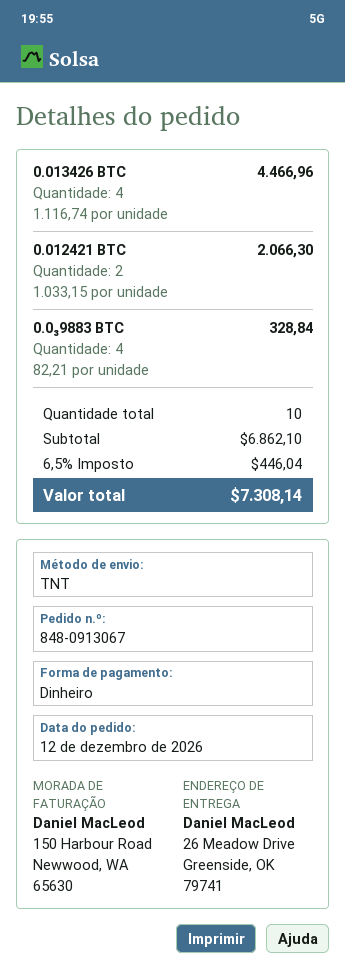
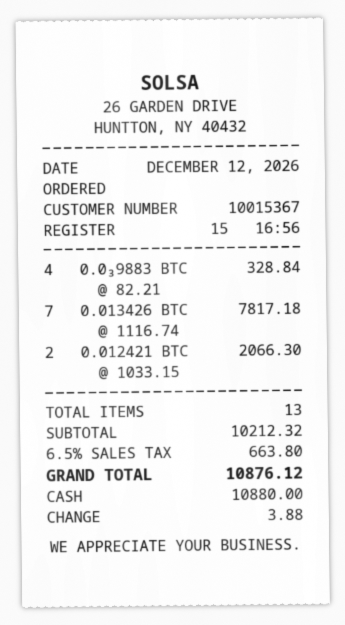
0.013426 BTC: 4 x 1116.74 = 4466.96 -> 7 x 1116.74 = 7817.18
total quantity: 10 -> 13
subtotal: 6862.10 -> 10212.32
tax: 6.5% = 446.04 -> 6.5% = 663.80
total: 7308.14 -> 10876.12

